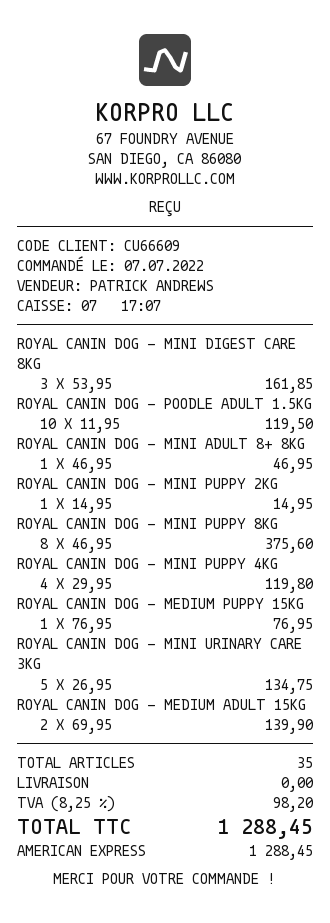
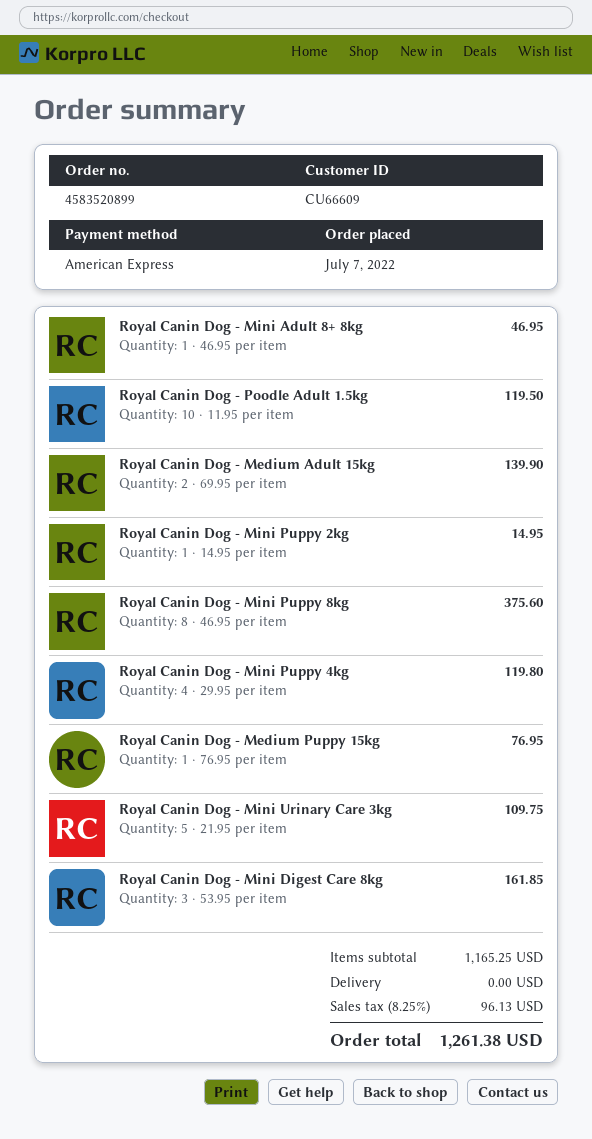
ROYAL CANIN DOG - MINI URINARY CARE 3KG: 5 x 26.95 = 134.75 -> 5 x 21.95 = 109.75
tax: 8.25% = 98.20 -> 8.25% = 96.13
total: 1288.45 -> 1261.38

